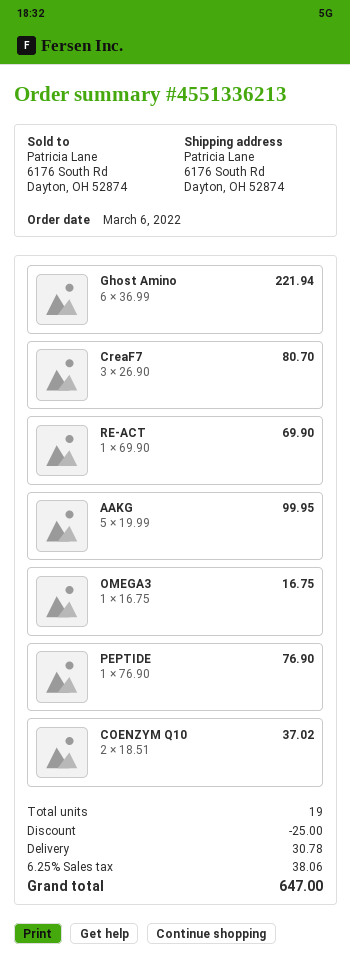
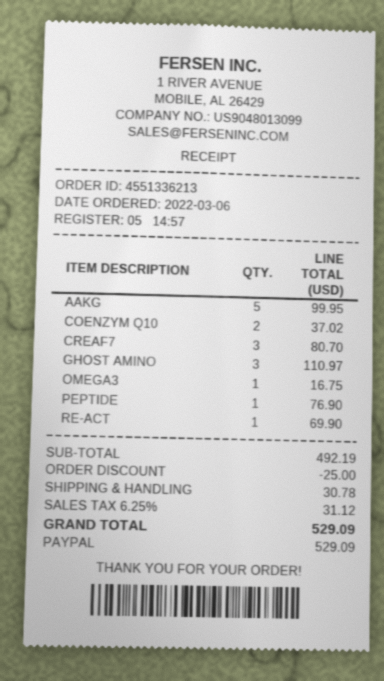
Ghost Amino: 6 for 221.94 -> 3 for 110.97
tax: 6.25% = 38.06 -> 6.25% = 31.12
total: 647.00 -> 529.09

